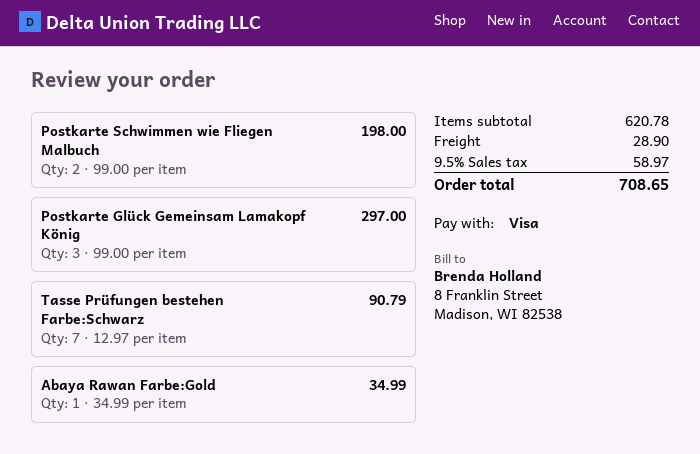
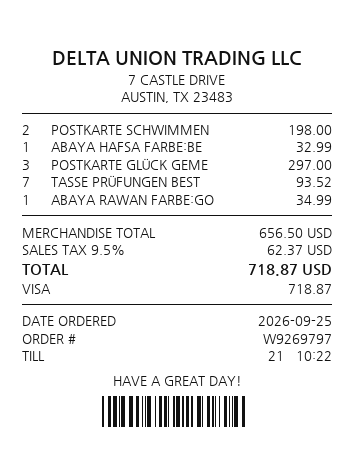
Tasse Prüfungen bestehen Farbe:Schwarz: 7 for 90.79 -> 7 for 93.52
ABAYA HAFSA FARBE:BE: none -> 1 for 32.99
subtotal: 620.78 -> 656.50
shipping: 28.90 -> none
tax: 9.5% = 58.97 -> 9.5% = 62.37
total: 708.65 -> 718.87

